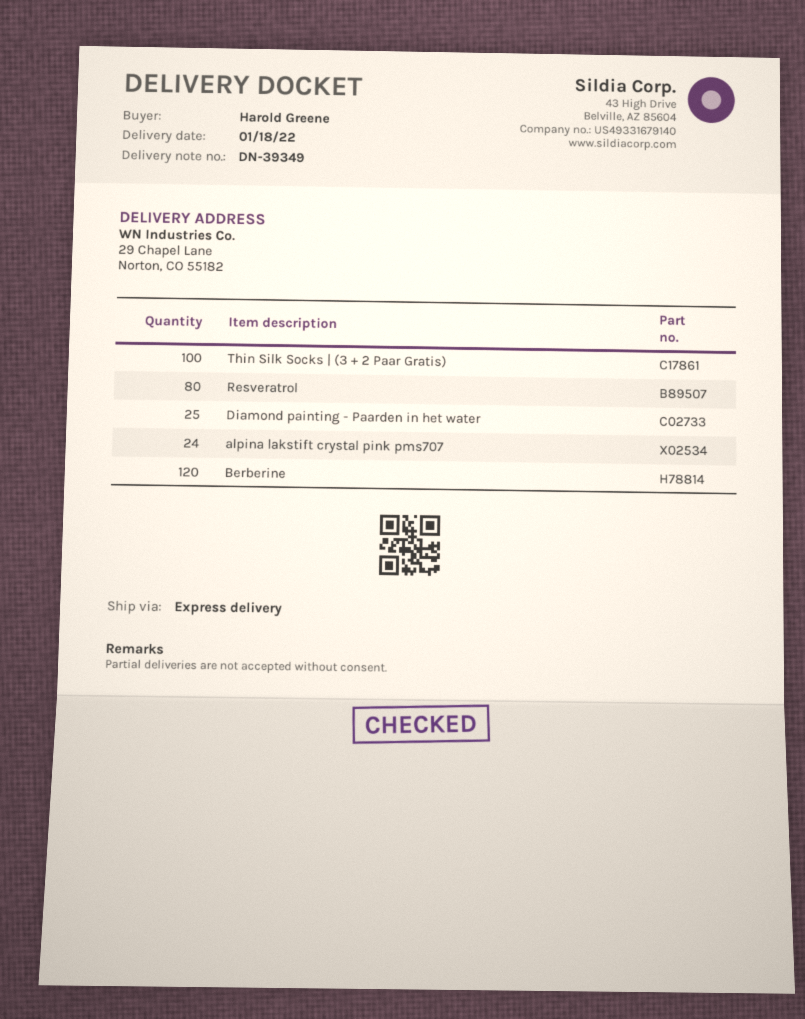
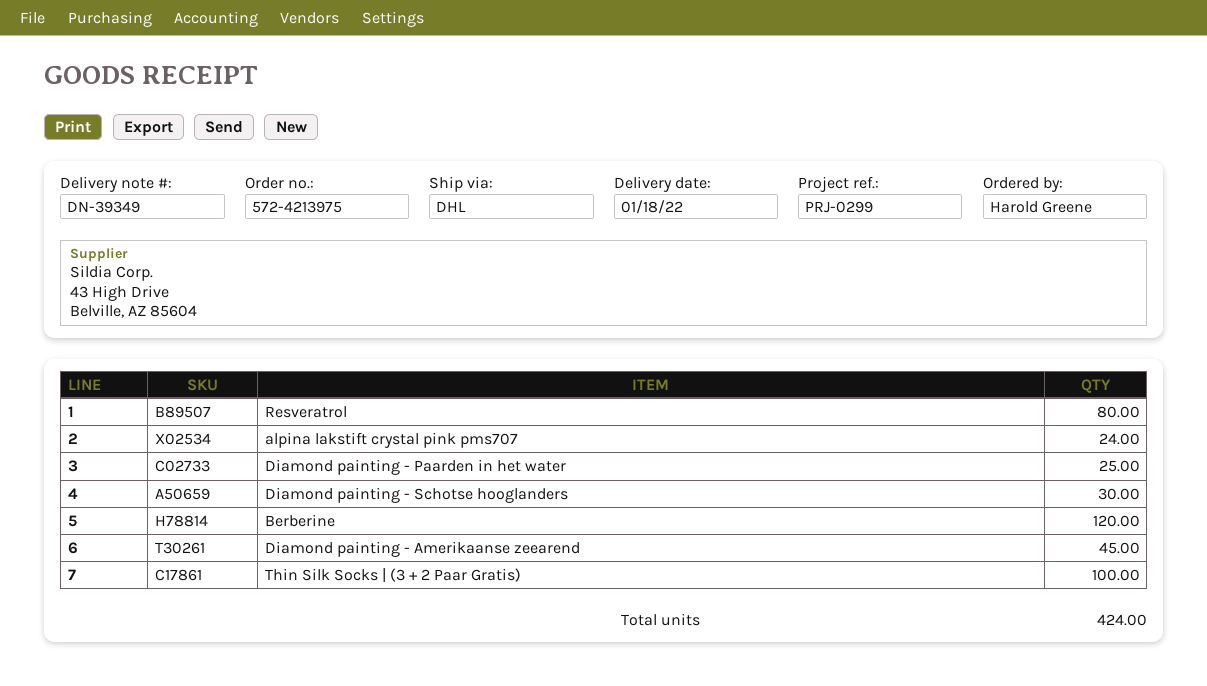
shipping method: express -> DHL
Diamond painting - Schotse hooglanders: none -> 30
Diamond painting - Amerikaanse zeearend: none -> 45

